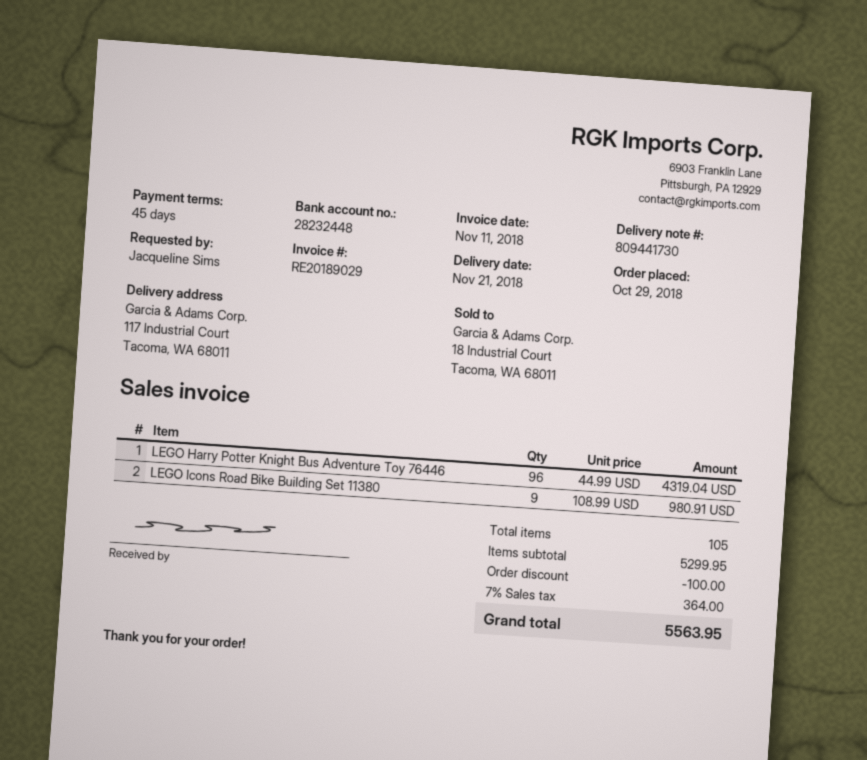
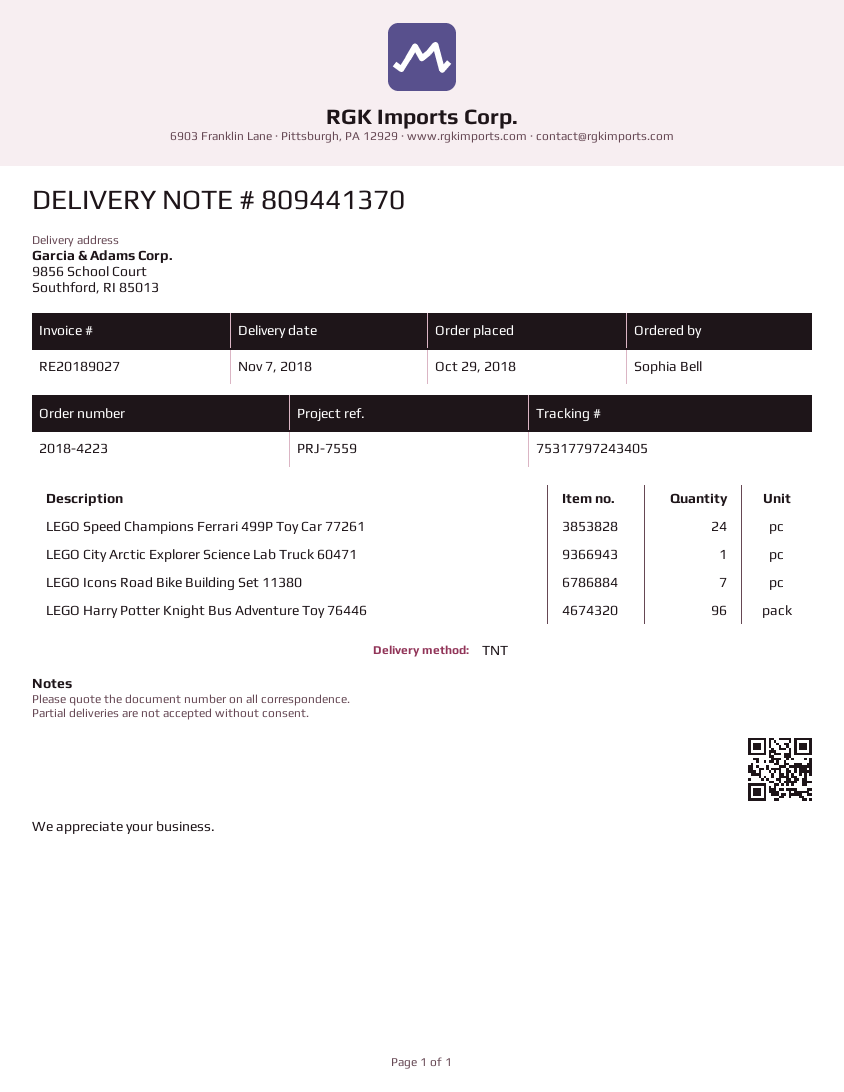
delivery note number: 809441730 -> 809441370
delivery date: 2018-11-21 -> 2018-11-07
invoice number: RE20189029 -> RE20189027
ordered by: Jacqueline Sims -> Sophia Bell
ship to: 117 Industrial Court, Tacoma, WA 68011 -> 9856 School Court, Southford, RI 85013
LEGO Icons Road Bike Building Set 11380: 9 -> 7
LEGO Speed Champions Ferrari 499P Toy Car 77261: none -> 24
LEGO City Arctic Explorer Science Lab Truck 60471: none -> 1

